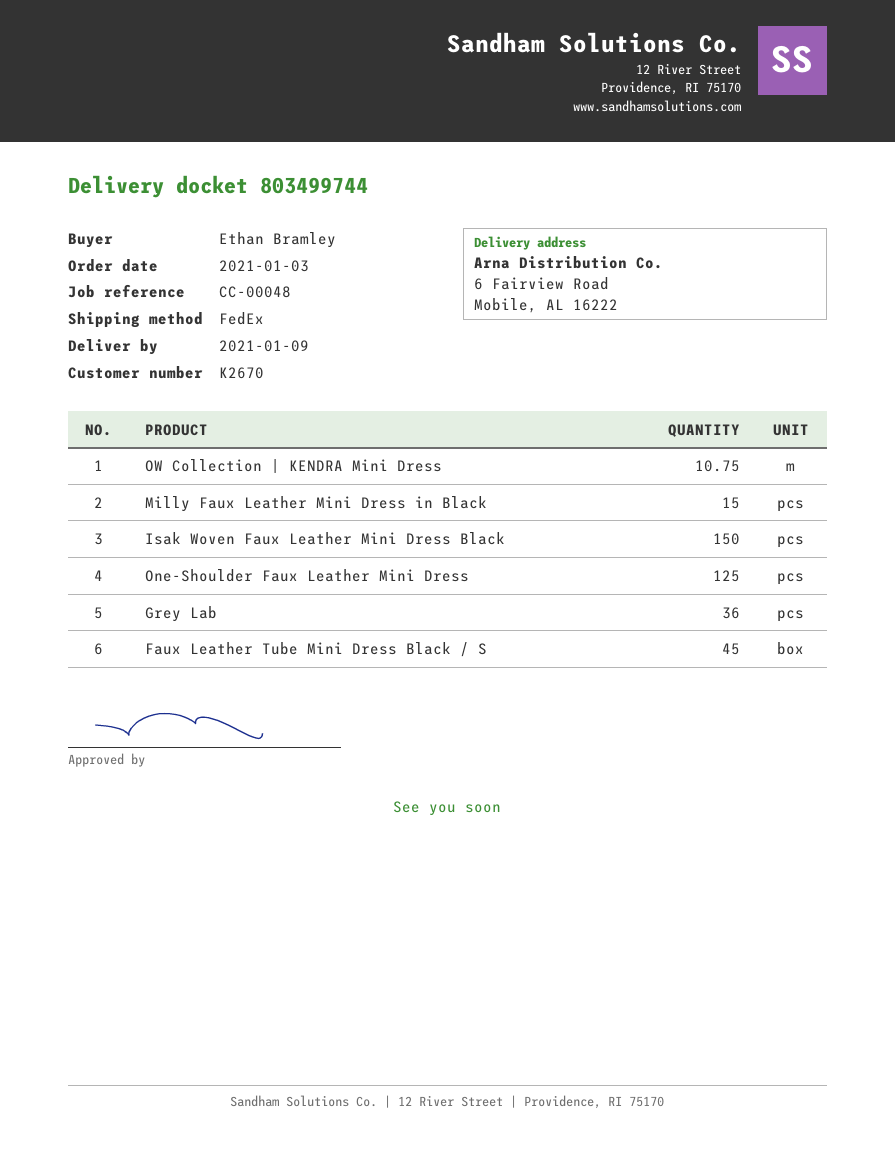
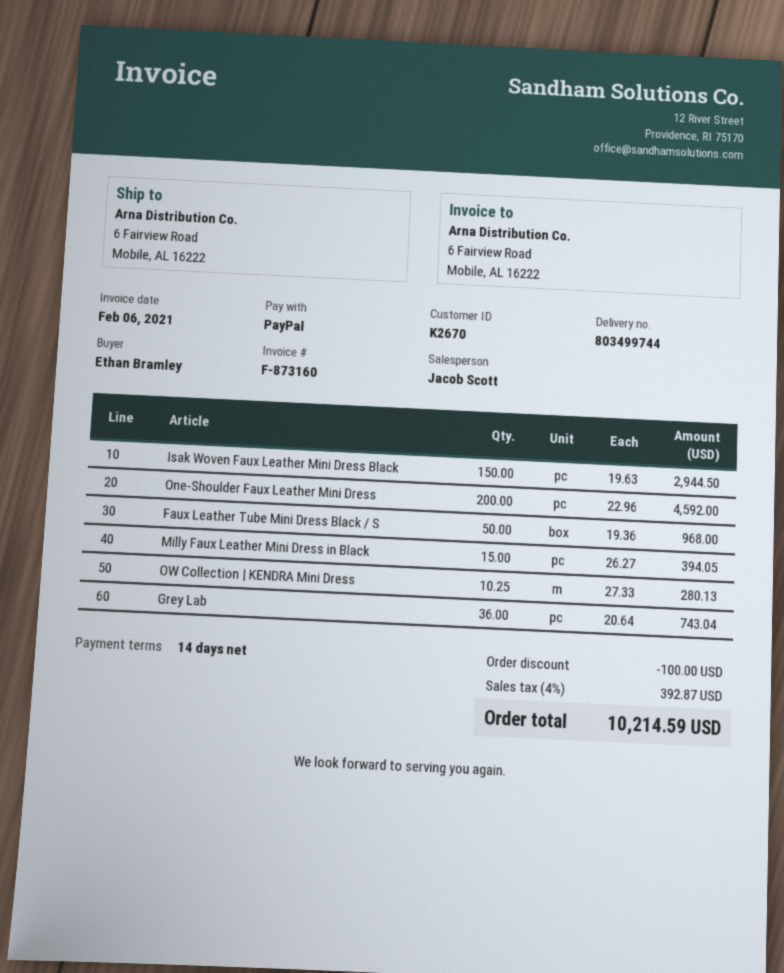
OW Collection | KENDRA Mini Dress: 10.75 -> 10.25
One-Shoulder Faux Leather Mini Dress: 125 -> 200
Faux Leather Tube Mini Dress Black / S: 45 -> 50

